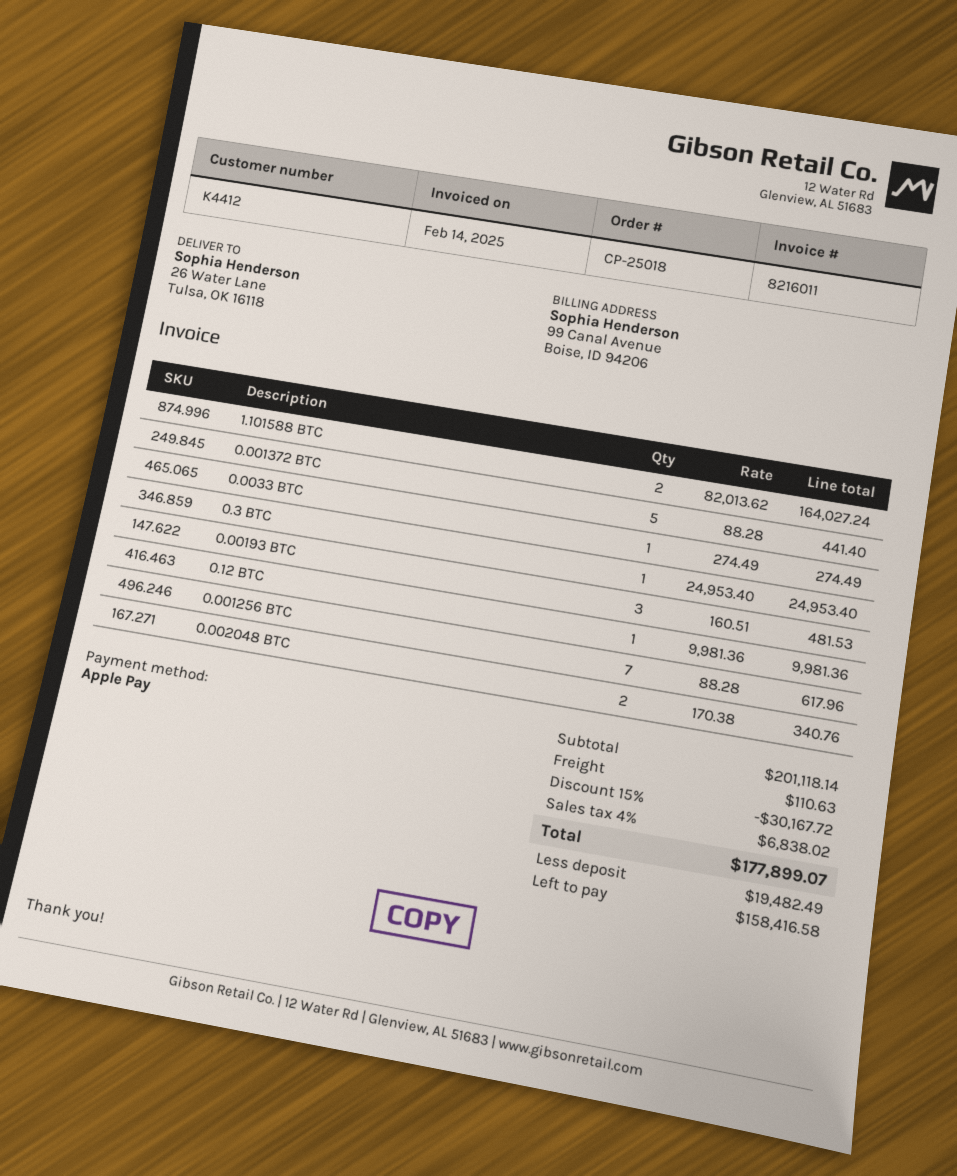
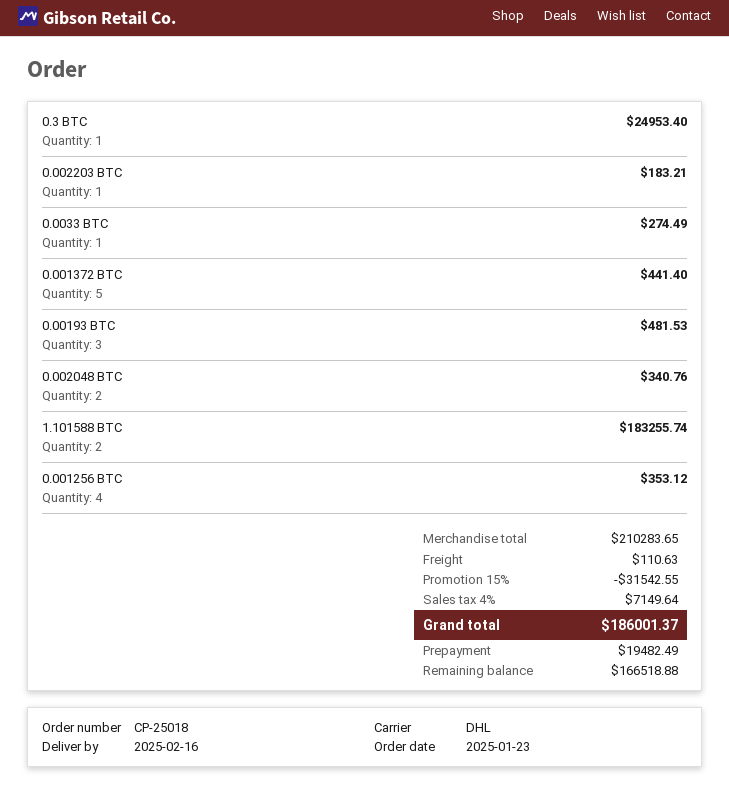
1.101588 BTC: 2 for 164027.24 -> 2 for 183255.74
0.12 BTC: 1 for 9981.36 -> none
0.001256 BTC: 7 for 617.96 -> 4 for 353.12
0.002203 BTC: none -> 1 for 183.21
subtotal: 201118.14 -> 210283.65
discount: 15% = 30167.72 -> 15% = 31542.55
tax: 4% = 6838.02 -> 4% = 7149.64
total: 177899.07 -> 186001.37
balance: 158416.58 -> 166518.88

